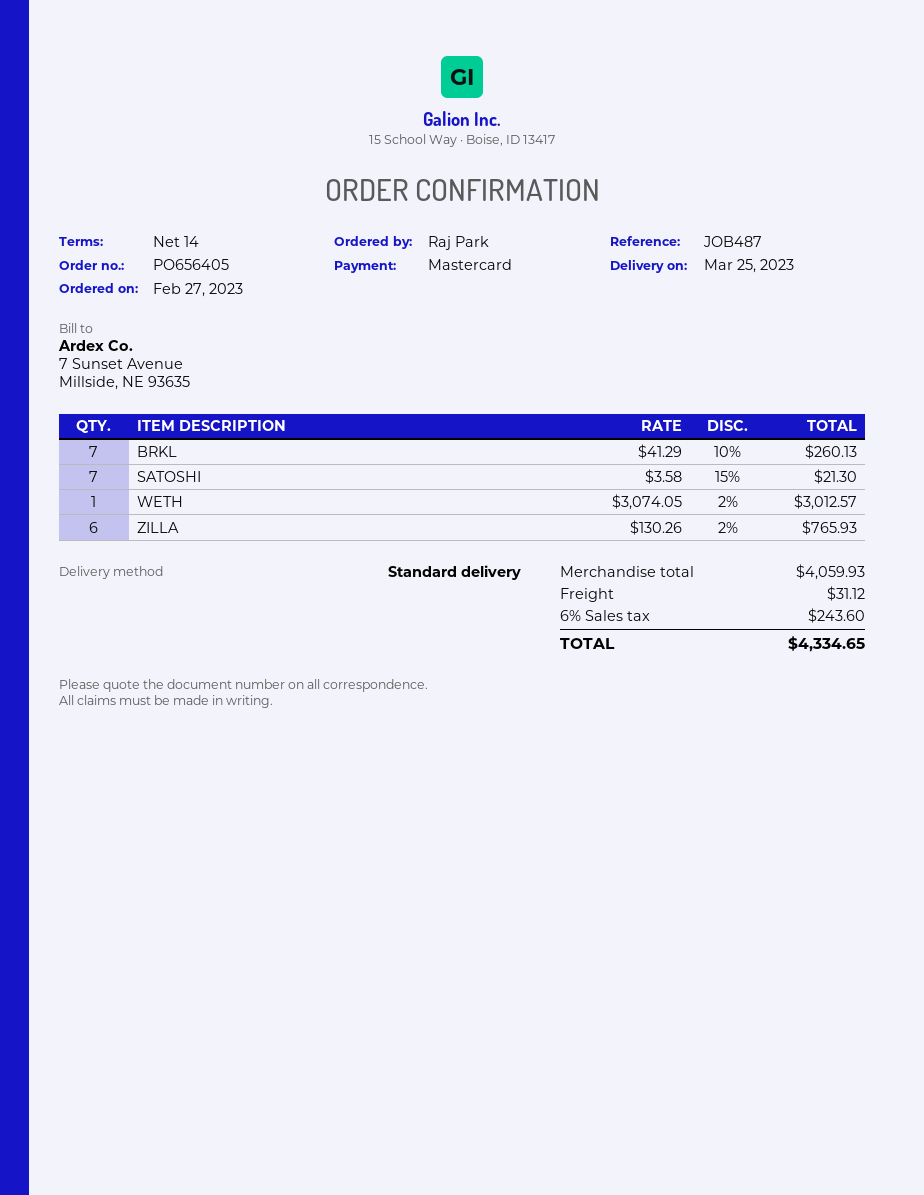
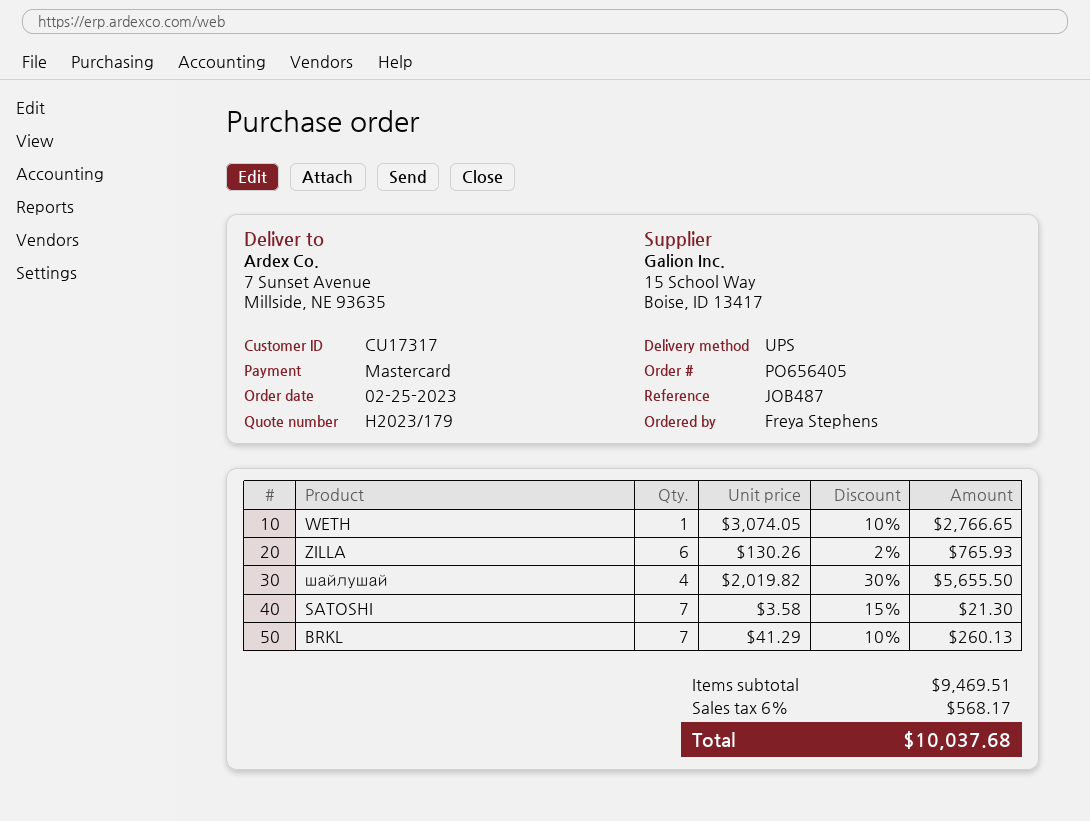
order date: 2023-02-27 -> 2023-02-25
ordered by: Raj Park -> Freya Stephens
shipping method: standard -> UPS
WETH: 1 x 3074.05 - 2% = 3012.57 -> 1 x 3074.05 - 10% = 2766.65
шайлушай: none -> 4 x 2019.82 - 30% = 5655.50
subtotal: 4059.93 -> 9469.51
shipping: 31.12 -> none
tax: 6% = 243.60 -> 6% = 568.17
total: 4334.65 -> 10037.68

